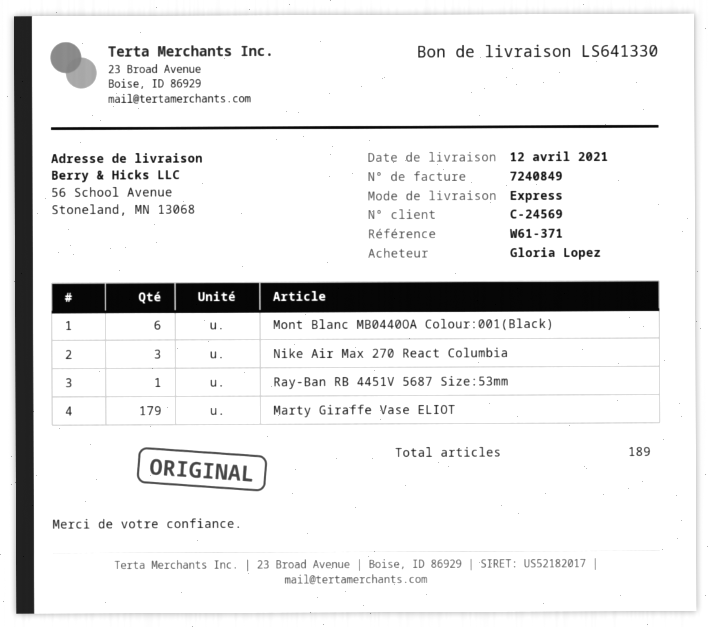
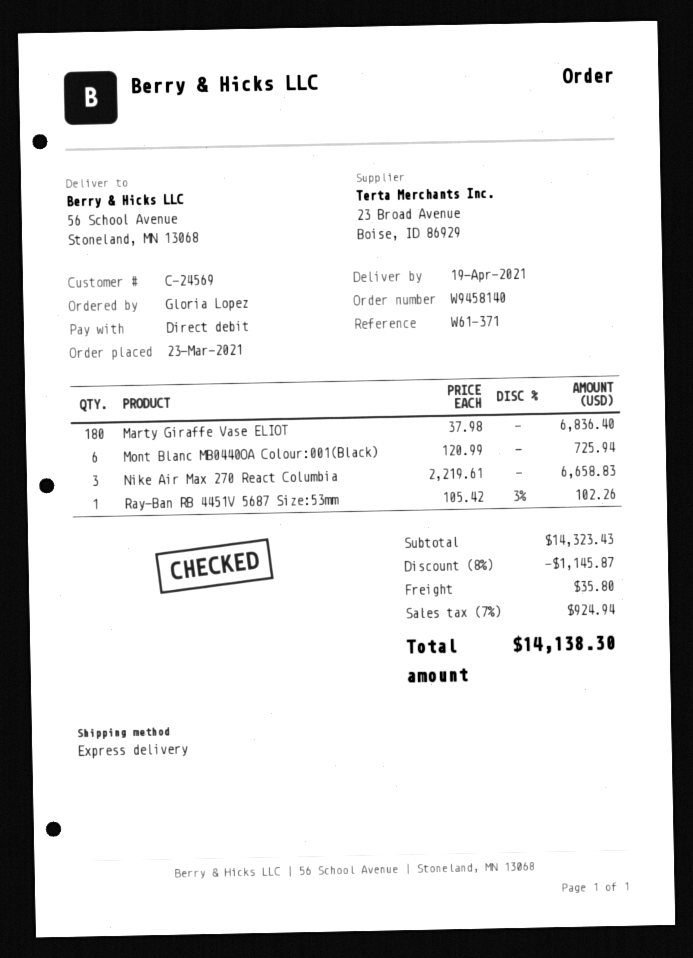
delivery date: 2021-04-12 -> 2021-04-19
Marty Giraffe Vase ELIOT: 179 -> 180

